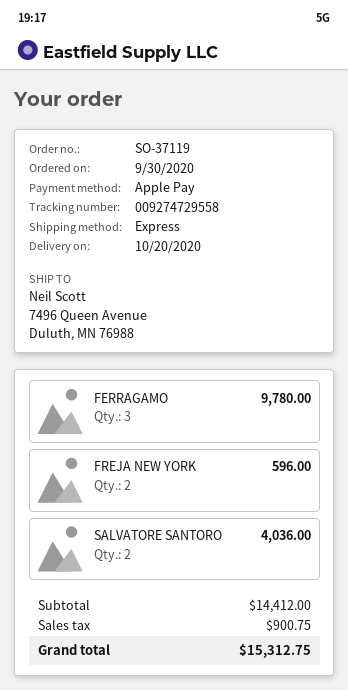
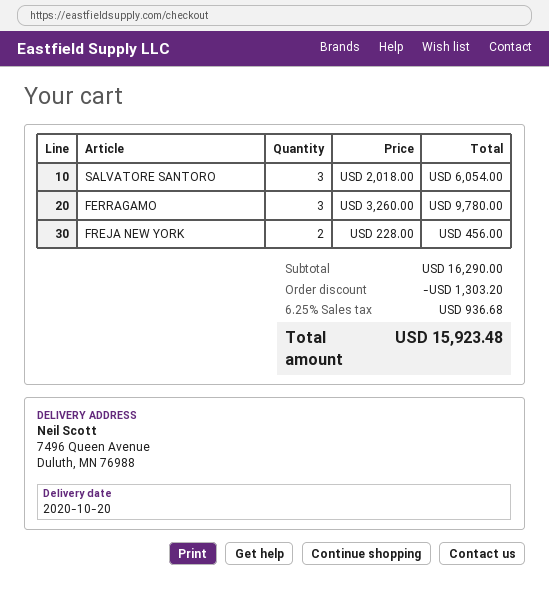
FREJA NEW YORK: 2 for 596.00 -> 2 for 456.00
SALVATORE SANTORO: 2 for 4036.00 -> 3 for 6054.00
subtotal: 14412.00 -> 16290.00
discount: none -> 1303.20
tax: 900.75 -> 936.68
total: 15312.75 -> 15923.48

